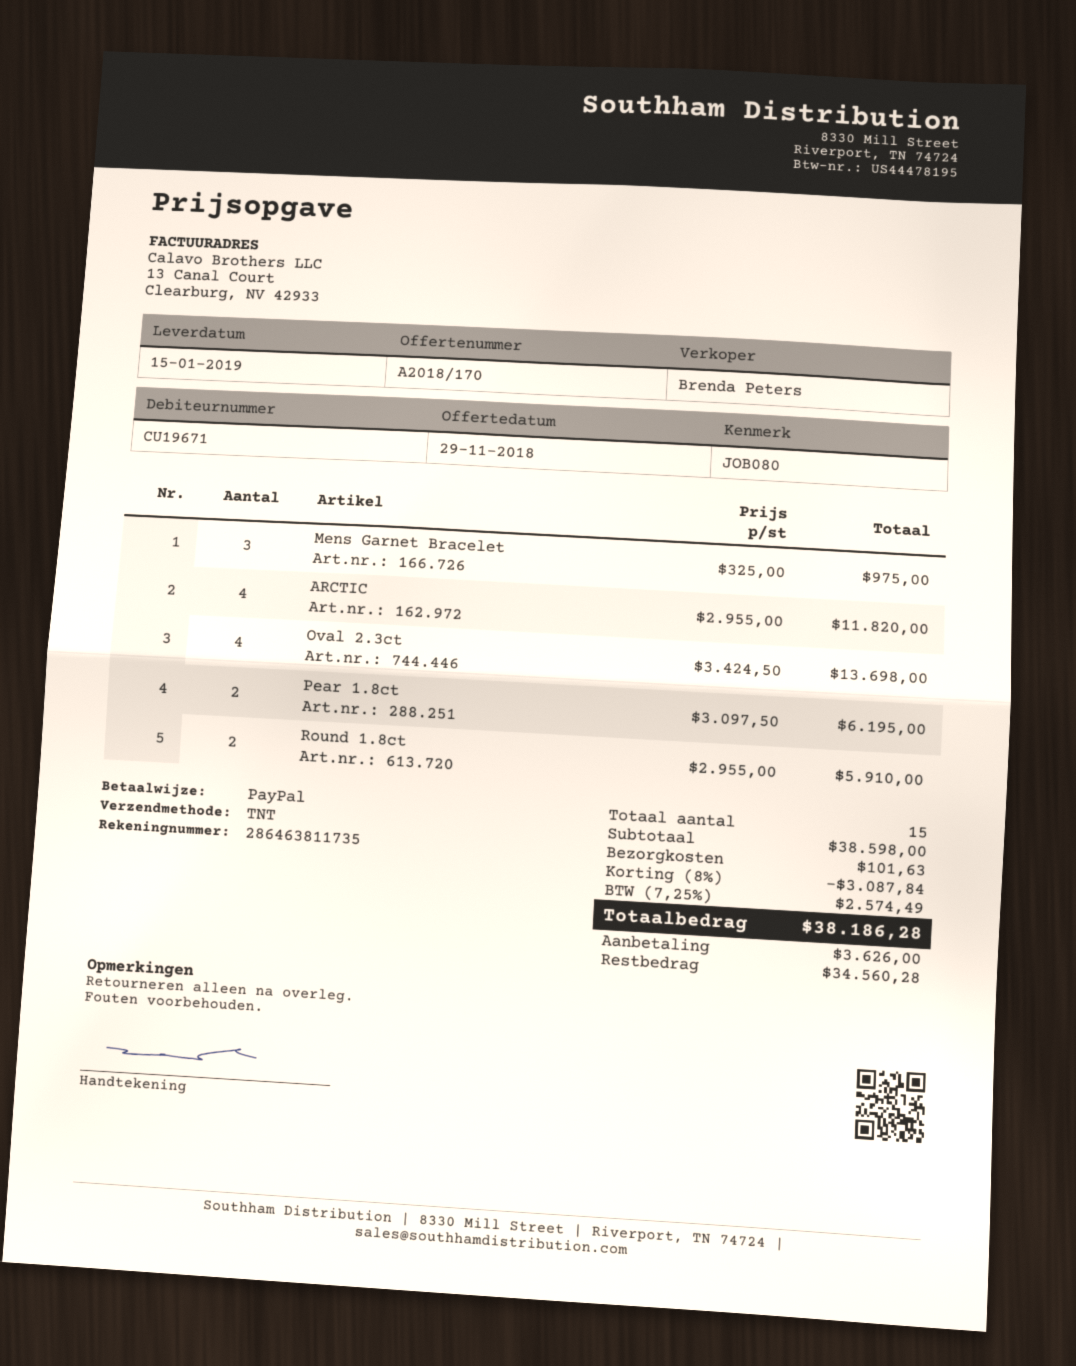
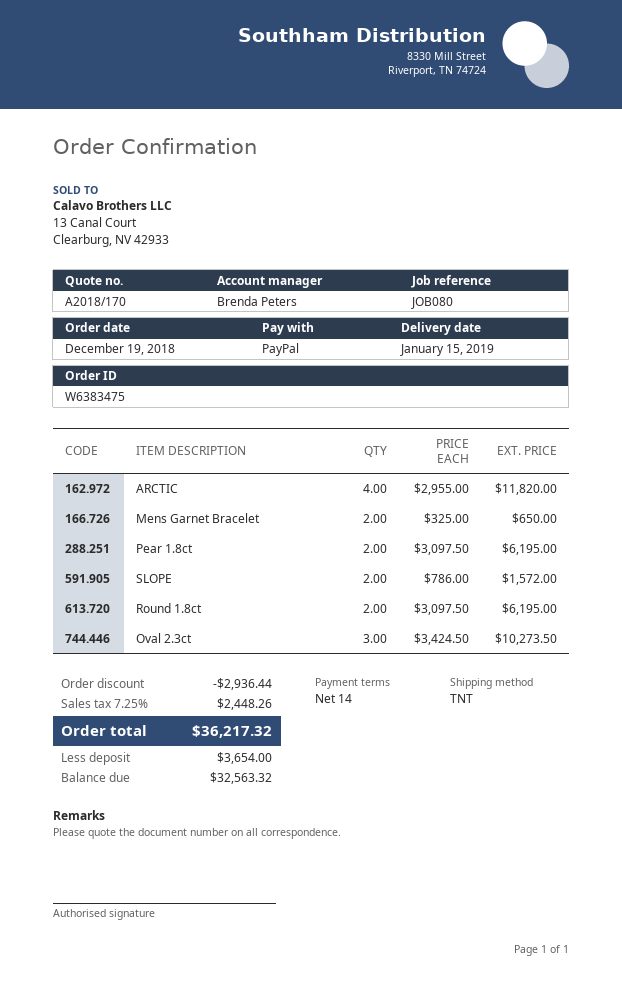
Mens Garnet Bracelet: 3 x 325.00 = 975.00 -> 2 x 325.00 = 650.00
Oval 2.3ct: 4 x 3424.50 = 13698.00 -> 3 x 3424.50 = 10273.50
Round 1.8ct: 2 x 2955.00 = 5910.00 -> 2 x 3097.50 = 6195.00
SLOPE: none -> 2 x 786.00 = 1572.00
discount: 3087.84 -> 2936.44
shipping: 101.63 -> none
tax: 7.25% = 2574.49 -> 7.25% = 2448.26
total: 38186.28 -> 36217.32
deposit: 3626.00 -> 3654.00
balance: 34560.28 -> 32563.32

